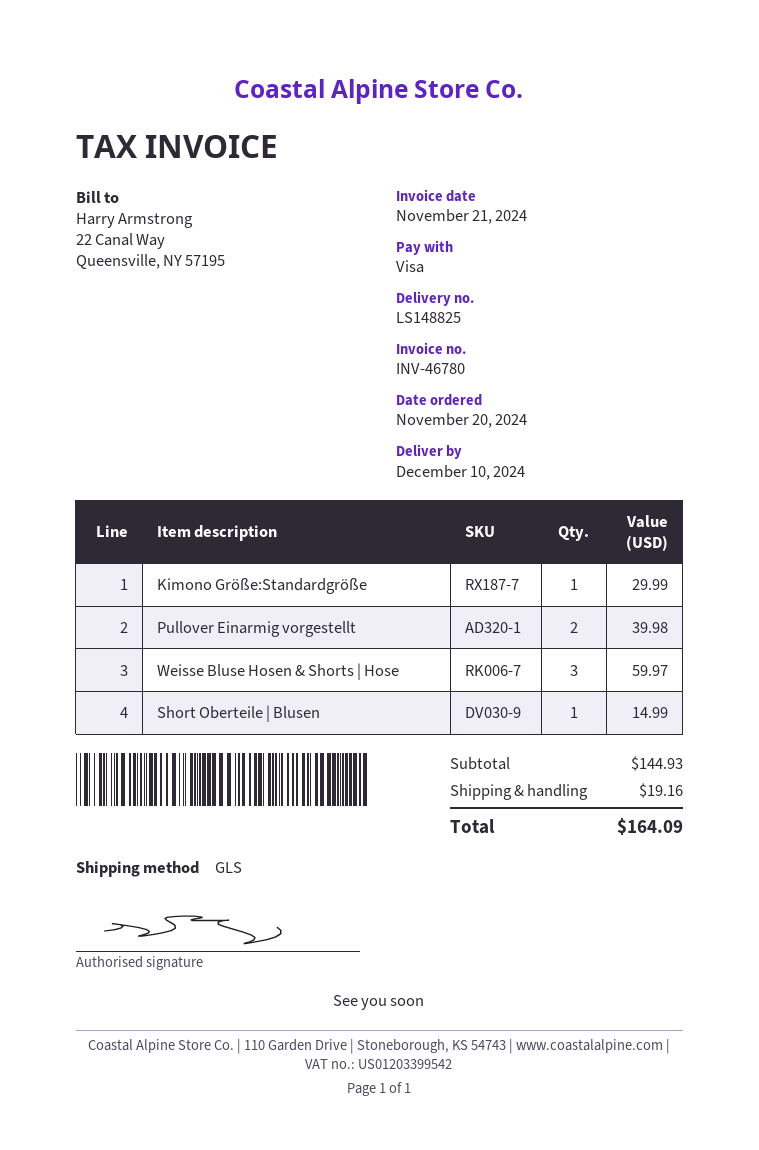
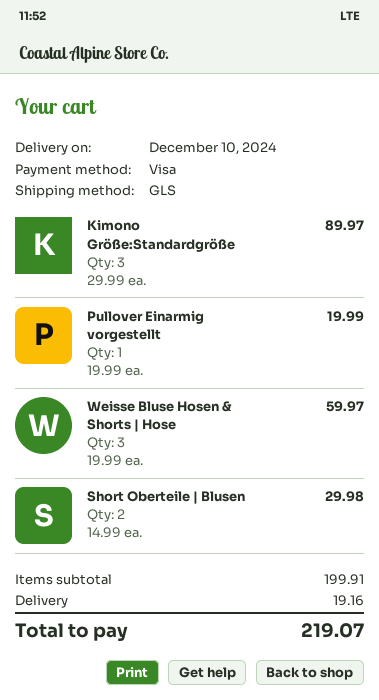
Kimono Größe:Standardgröße: 1 for 29.99 -> 3 for 89.97
Pullover Einarmig vorgestellt: 2 for 39.98 -> 1 for 19.99
Short Oberteile | Blusen: 1 for 14.99 -> 2 for 29.98
subtotal: 144.93 -> 199.91
total: 164.09 -> 219.07

